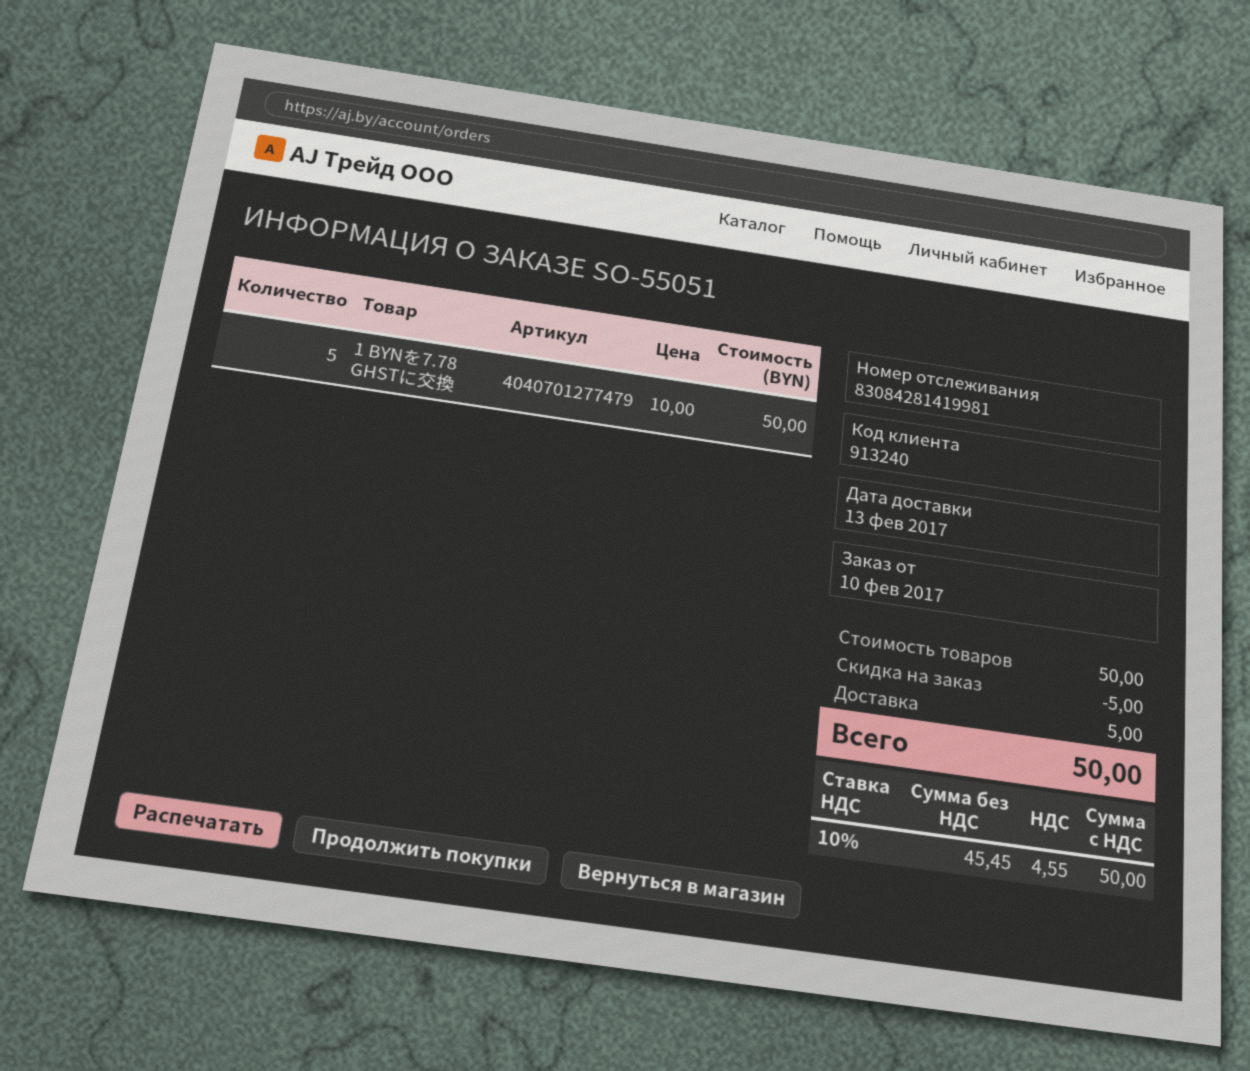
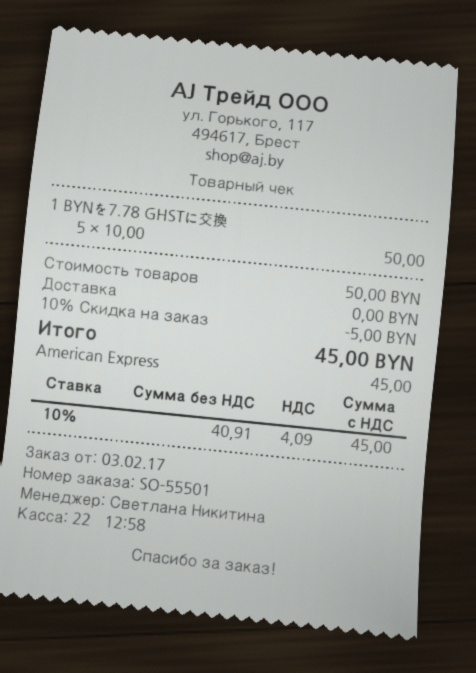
order number: SO-55051 -> SO-55501
order date: 2017-02-10 -> 2017-02-03
shipping: 5.00 -> 0.00
net: 45.45 -> 40.91
tax: 10% = 4.55 -> 10% = 4.09
total: 50.00 -> 45.00

